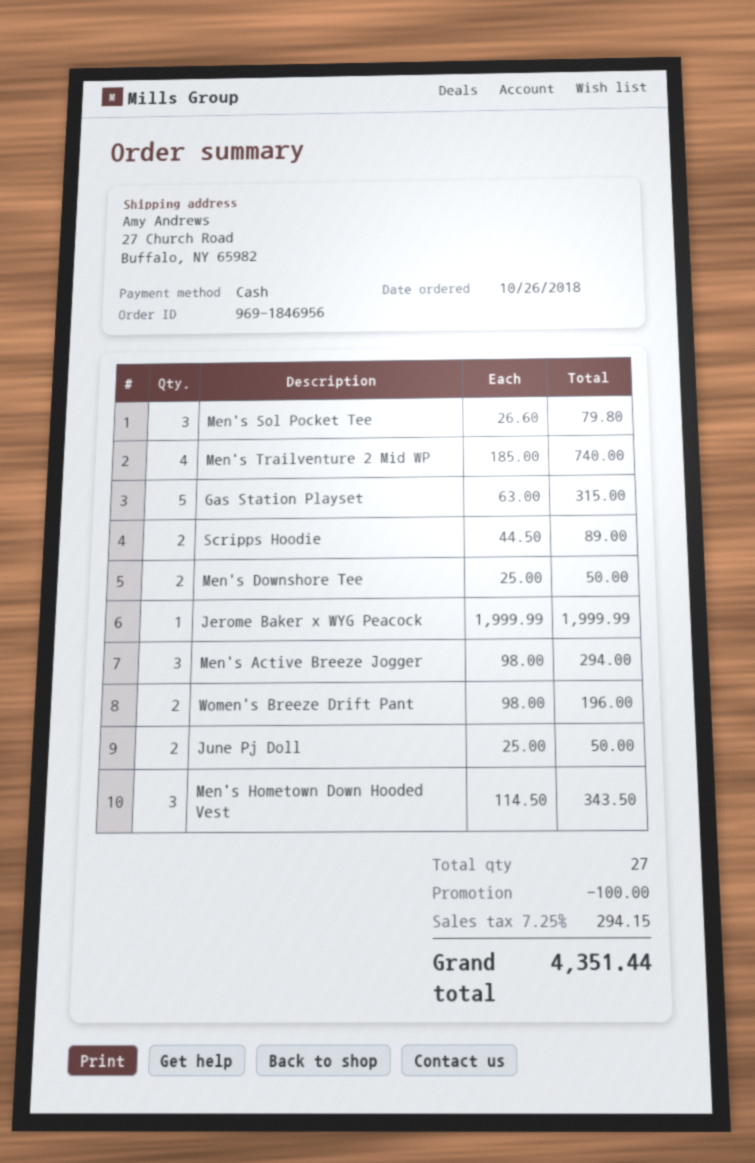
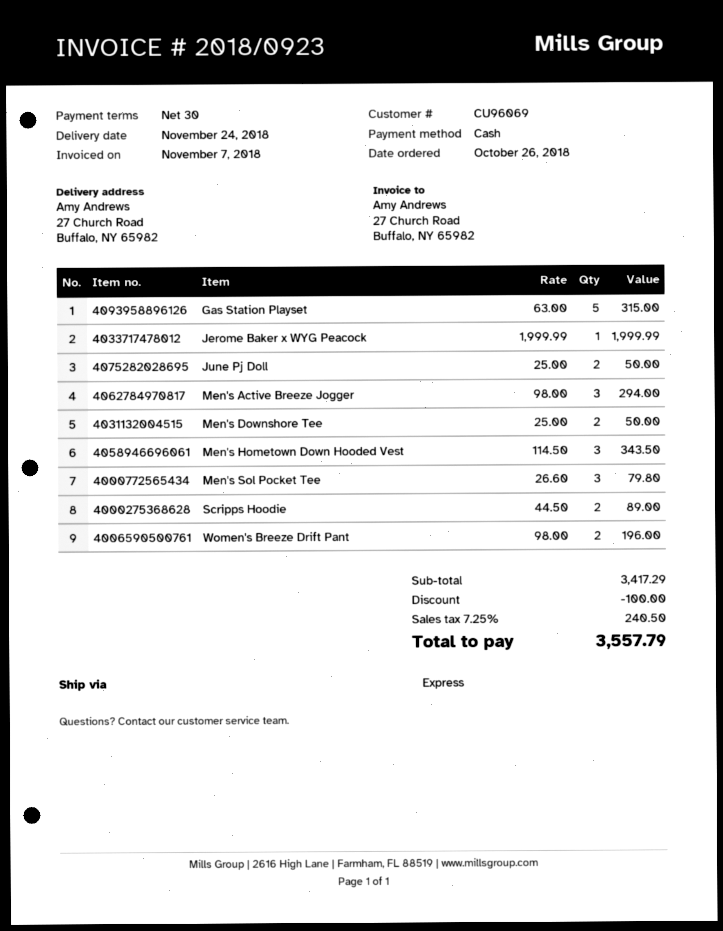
Men's Trailventure 2 Mid WP: 4 x 185.00 = 740.00 -> none
tax: 7.25% = 294.15 -> 7.25% = 240.50
total: 4351.44 -> 3557.79

